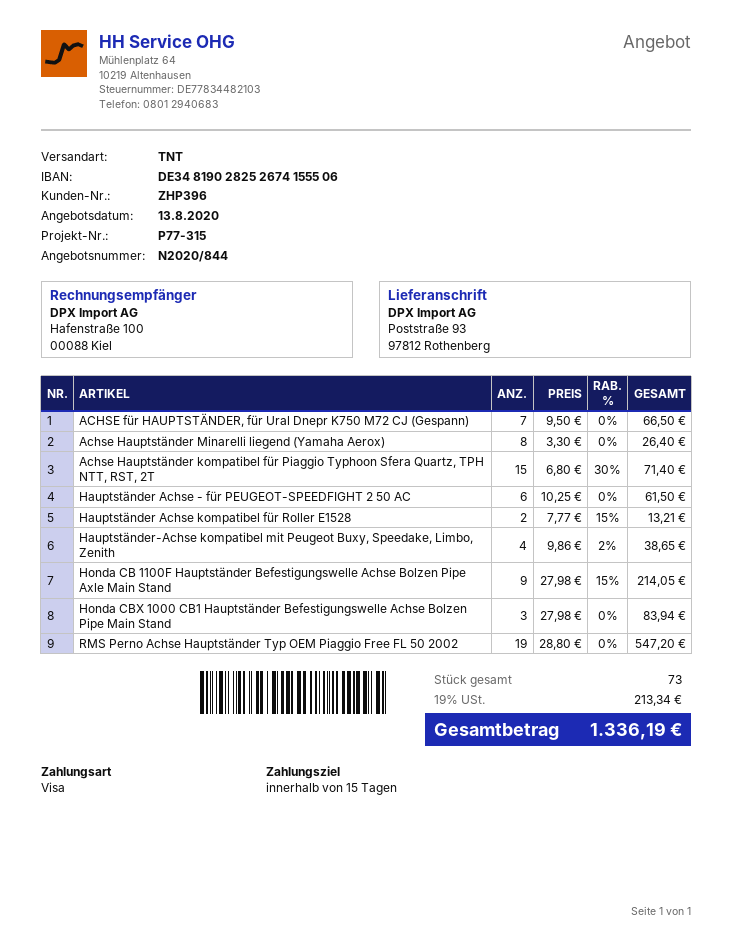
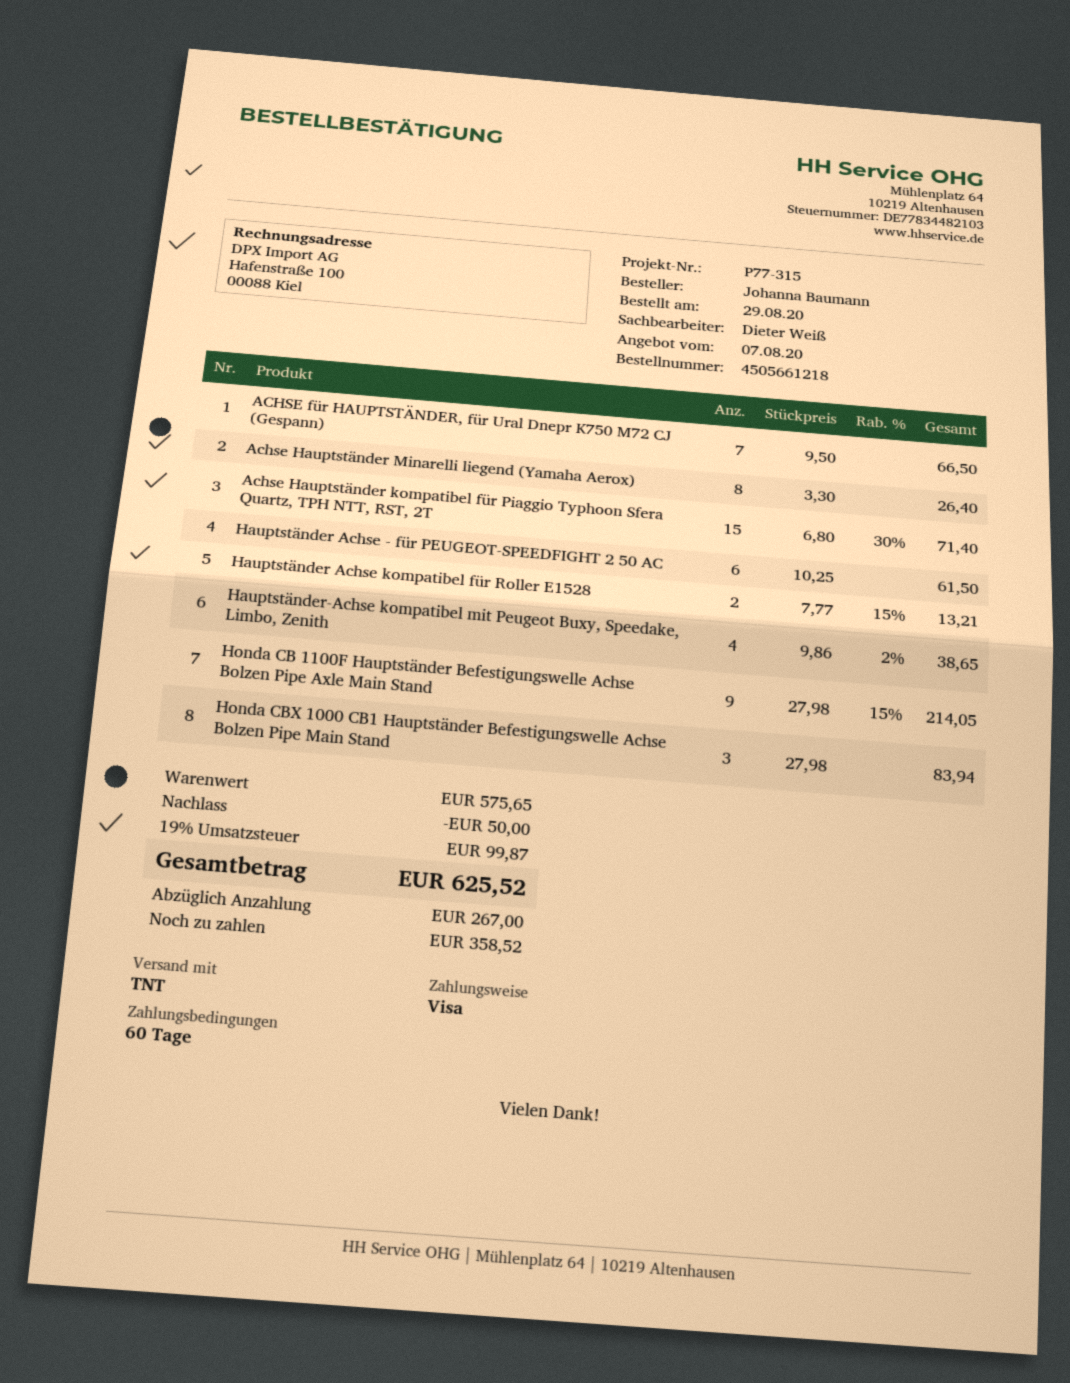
quote date: 2020-08-13 -> 2020-08-07
payment terms: 15 days -> 60 days
RMS Perno Achse Hauptständer Typ OEM Piaggio Free FL 50 2002: 19 x 28.80 = 547.20 -> none
discount: none -> 50.00
tax: 19% = 213.34 -> 19% = 99.87
total: 1336.19 -> 625.52

